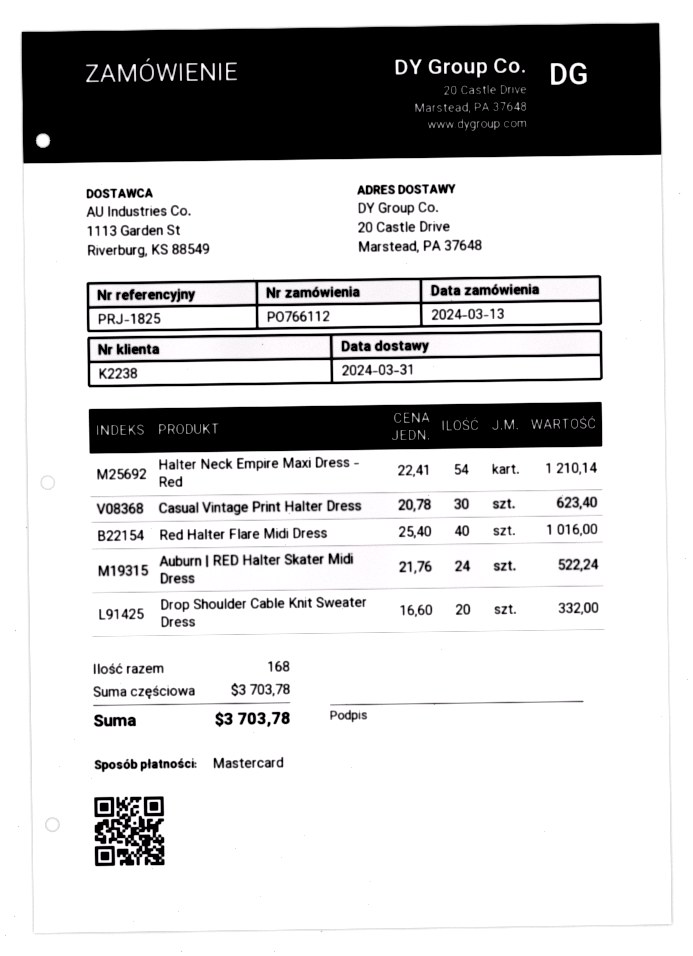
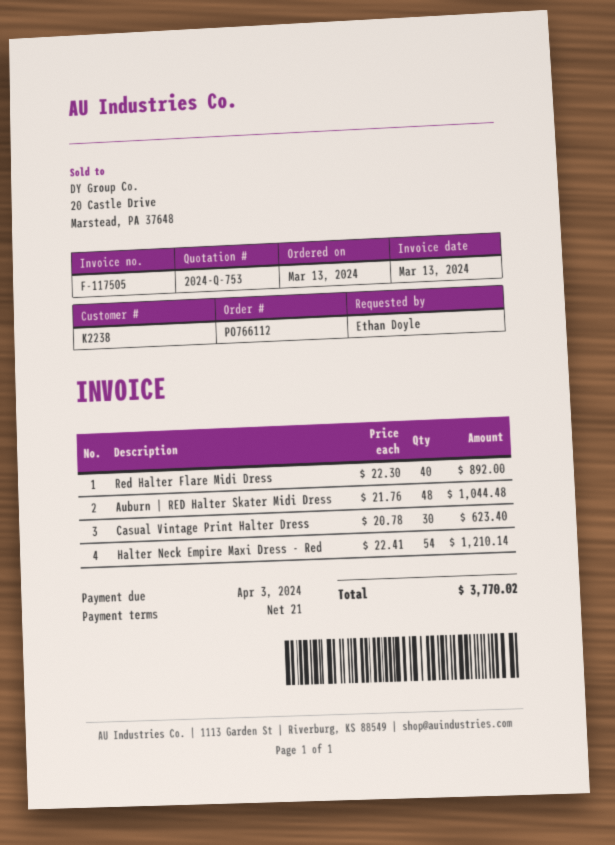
Red Halter Flare Midi Dress: 40 x 25.40 = 1016.00 -> 40 x 22.30 = 892.00
Auburn | RED Halter Skater Midi Dress: 24 x 21.76 = 522.24 -> 48 x 21.76 = 1044.48
Drop Shoulder Cable Knit Sweater Dress: 20 x 16.60 = 332.00 -> none
total: 3703.78 -> 3770.02

